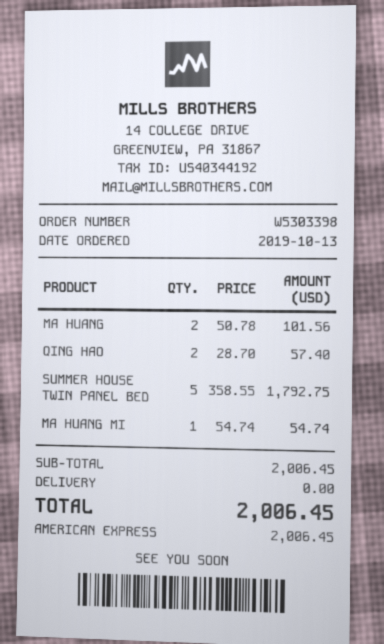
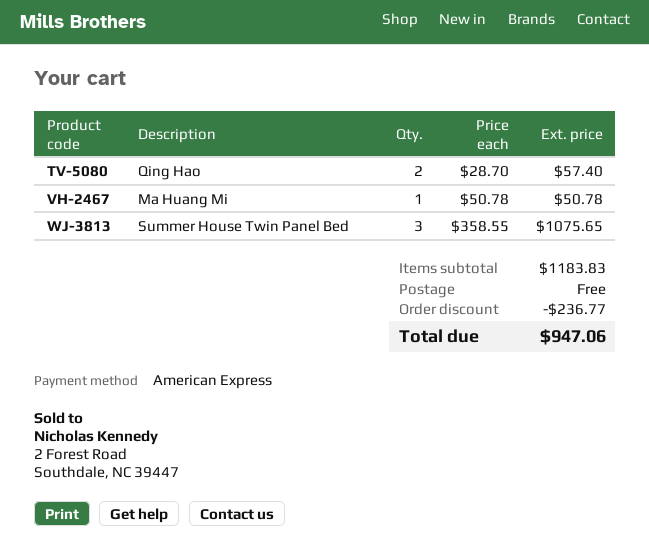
MA HUANG: 2 x 50.78 = 101.56 -> none
SUMMER HOUSE TWIN PANEL BED: 5 x 358.55 = 1792.75 -> 3 x 358.55 = 1075.65
MA HUANG MI: 1 x 54.74 = 54.74 -> 1 x 50.78 = 50.78
subtotal: 2006.45 -> 1183.83
discount: none -> 236.77
total: 2006.45 -> 947.06

